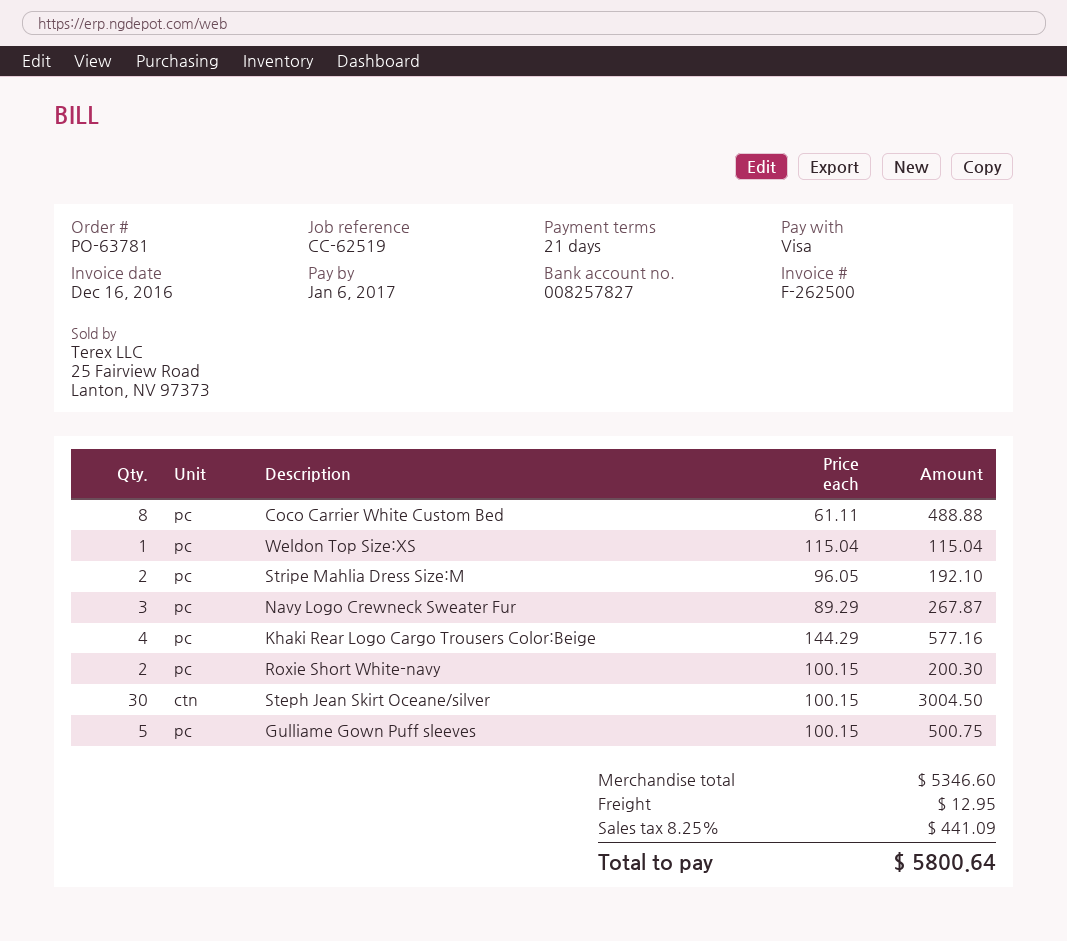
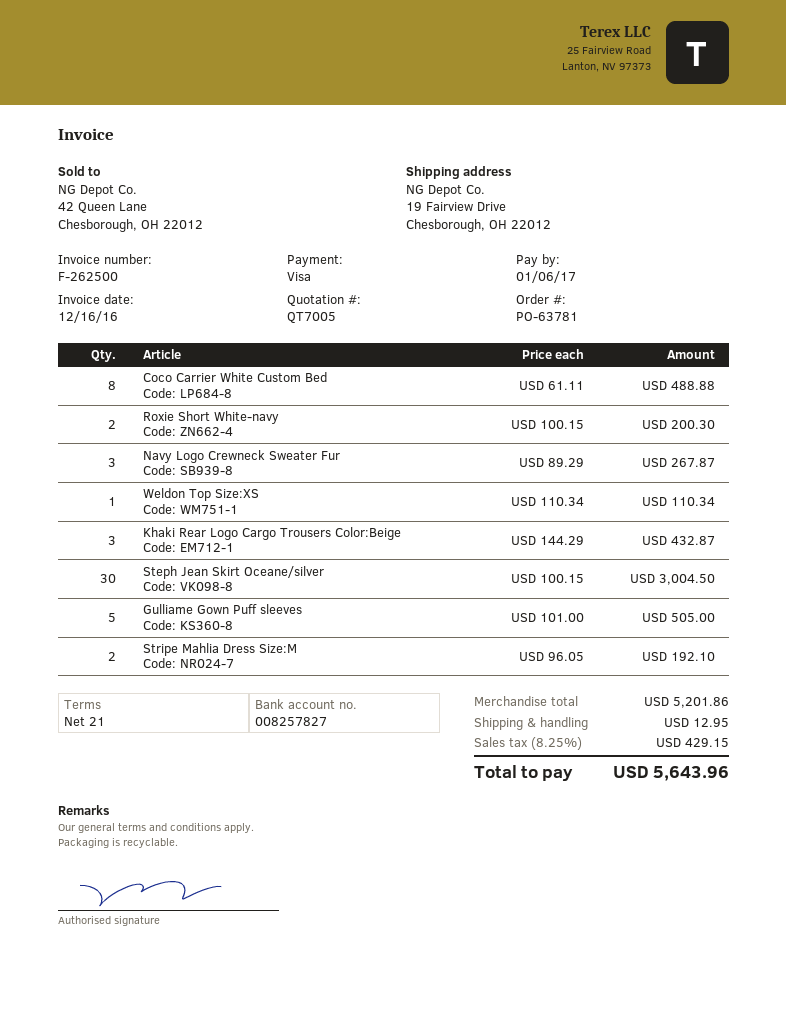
Weldon Top Size:XS: 1 x 115.04 = 115.04 -> 1 x 110.34 = 110.34
Khaki Rear Logo Cargo Trousers Color:Beige: 4 x 144.29 = 577.16 -> 3 x 144.29 = 432.87
Gulliame Gown Puff sleeves: 5 x 100.15 = 500.75 -> 5 x 101.00 = 505.00
subtotal: 5346.60 -> 5201.86
tax: 8.25% = 441.09 -> 8.25% = 429.15
total: 5800.64 -> 5643.96

